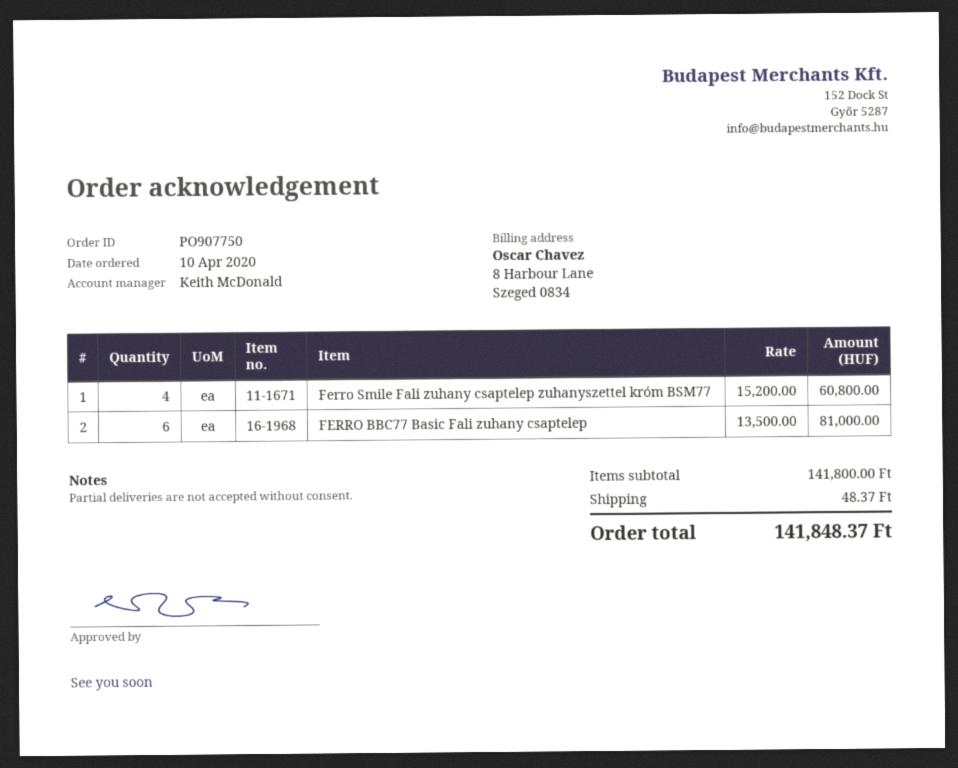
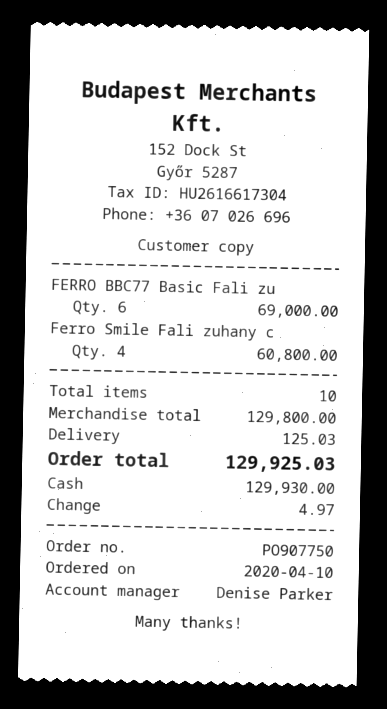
sales rep: Keith McDonald -> Denise Parker
FERRO BBC77 Basic Fali zuhany csaptelep: 6 for 81000.00 -> 6 for 69000.00
subtotal: 141800.00 -> 129800.00
shipping: 48.37 -> 125.03
total: 141848.37 -> 129925.03

